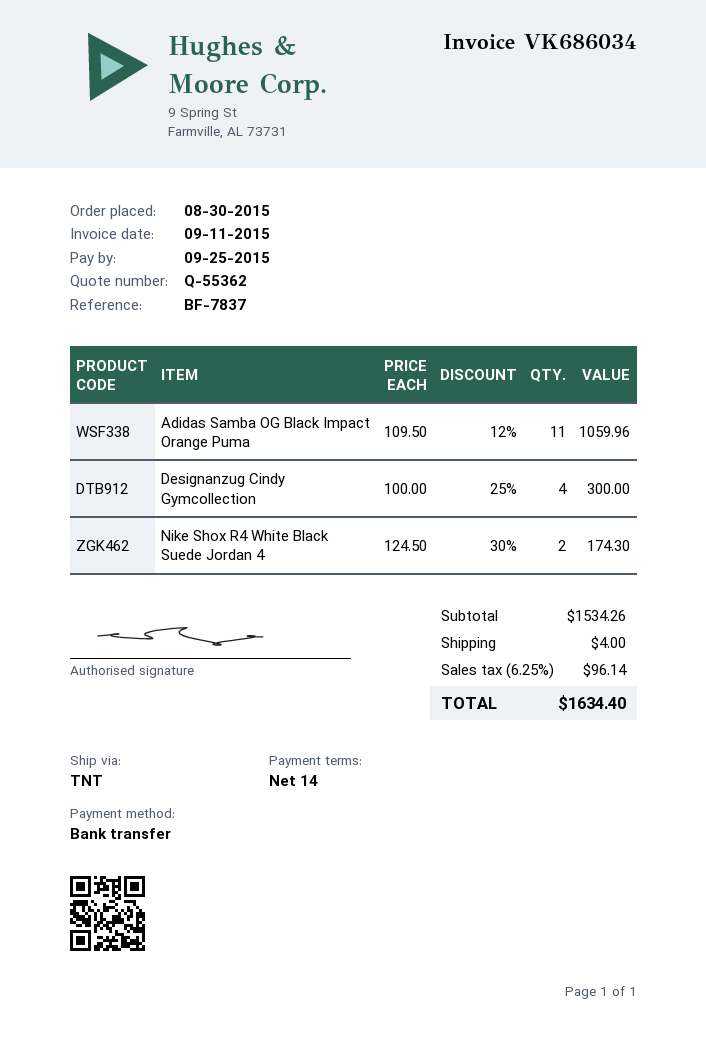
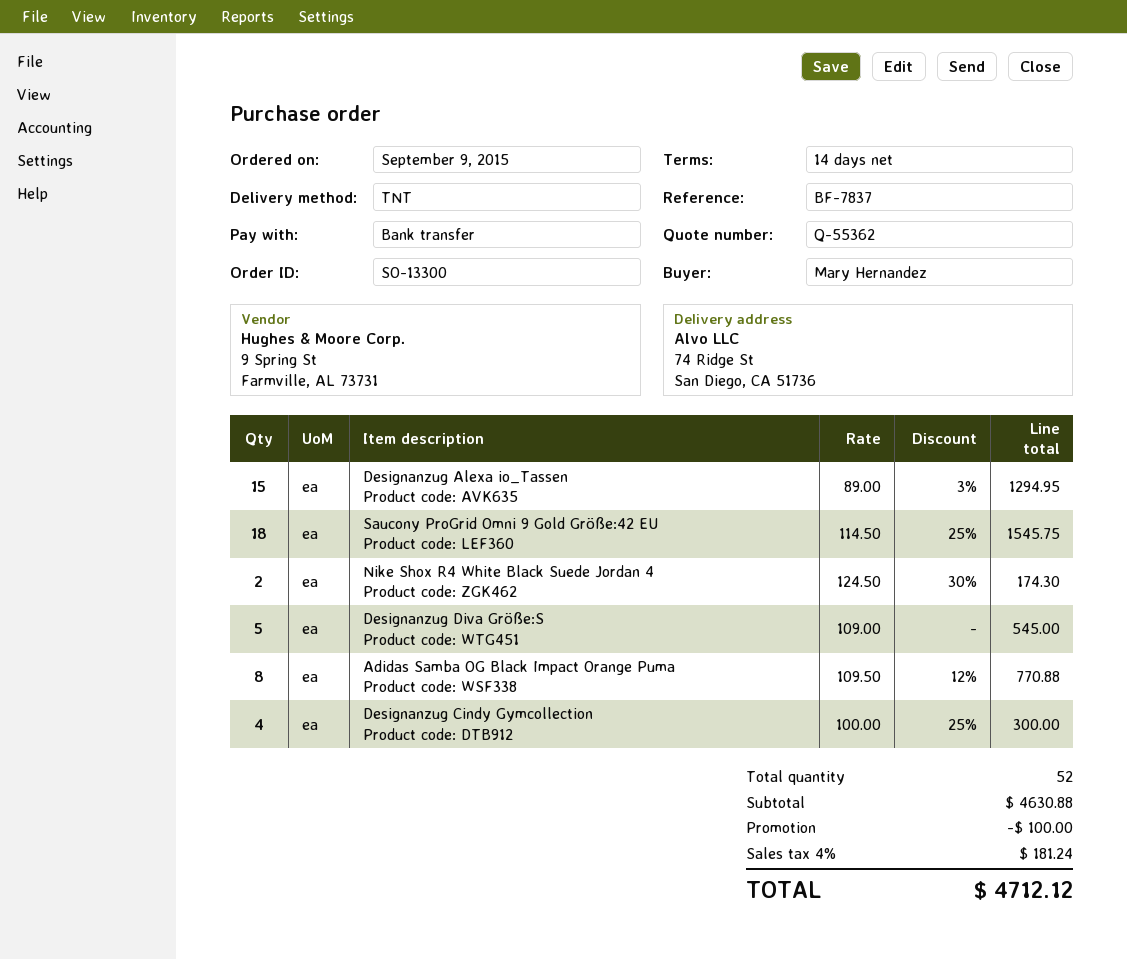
order date: 2015-08-30 -> 2015-09-09
Adidas Samba OG Black Impact Orange Puma: 11 x 109.50 - 12% = 1059.96 -> 8 x 109.50 - 12% = 770.88
Designanzug Alexa io_Tassen: none -> 15 x 89.00 - 3% = 1294.95
Saucony ProGrid Omni 9 Gold Größe:42 EU: none -> 18 x 114.50 - 25% = 1545.75
Designanzug Diva Größe:S: none -> 5 x 109.00 = 545.00
subtotal: 1534.26 -> 4630.88
discount: none -> 100.00
shipping: 4.00 -> none
tax: 6.25% = 96.14 -> 4% = 181.24
total: 1634.40 -> 4712.12

